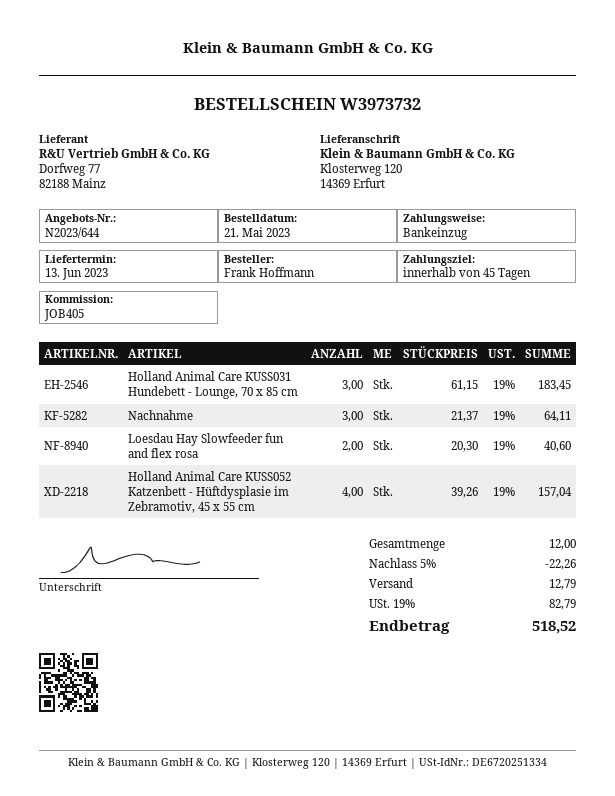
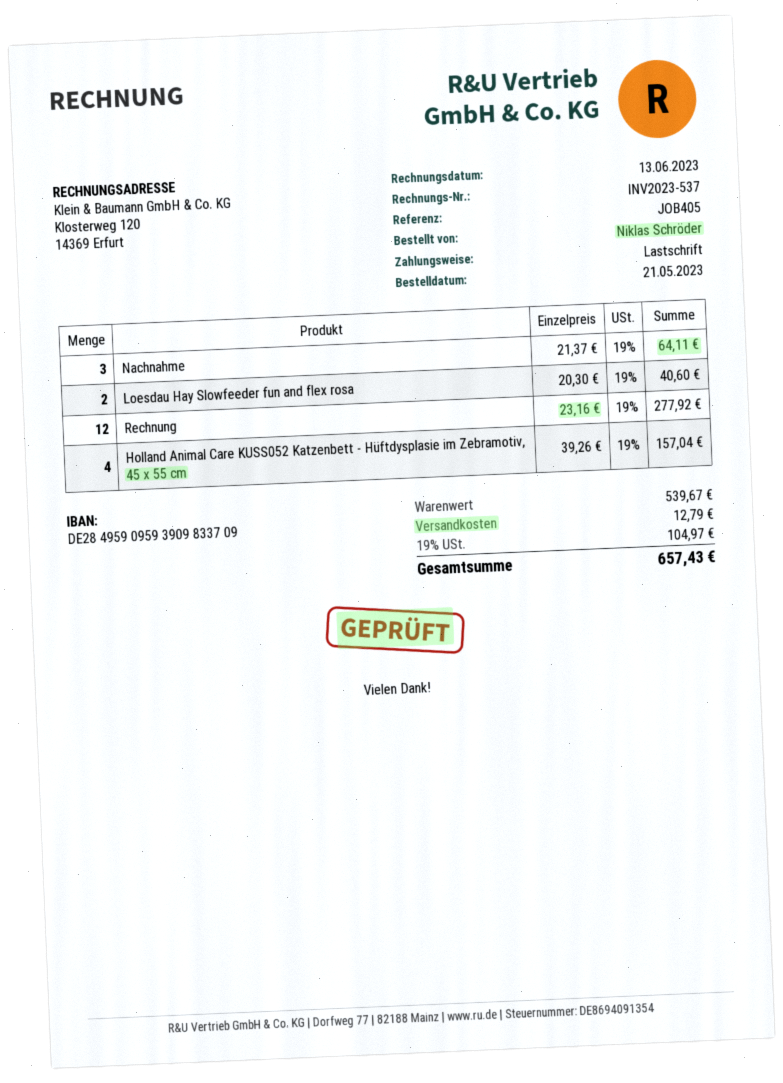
ordered by: Frank Hoffmann -> Niklas Schröder
Holland Animal Care KUSS031 Hundebett - Lounge, 70 x 85 cm: 3 x 61.15 = 183.45 -> none
Rechnung: none -> 12 x 23.16 = 277.92
discount: 5% = 22.26 -> none
tax: 19% = 82.79 -> 19% = 104.97
total: 518.52 -> 657.43

